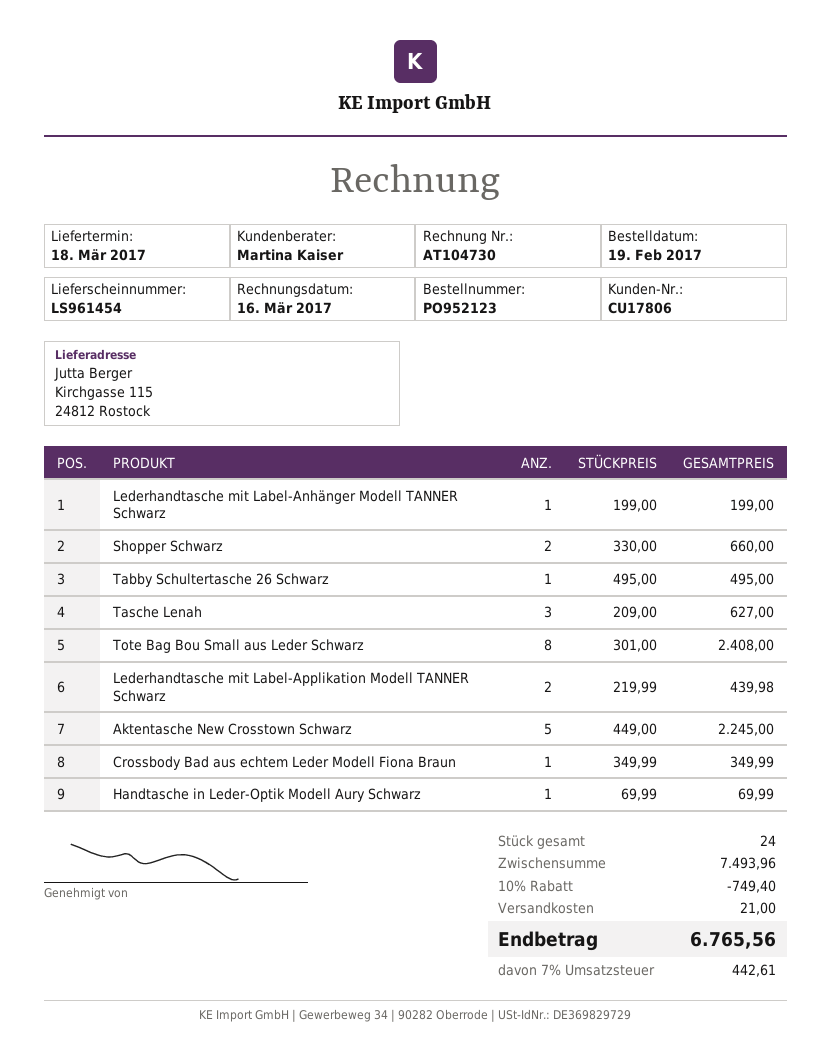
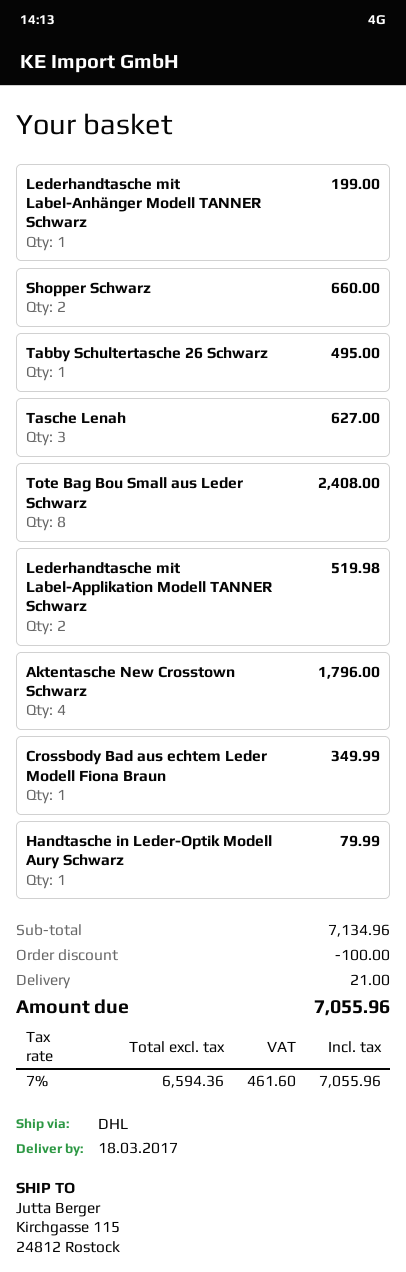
Lederhandtasche mit Label-Applikation Modell TANNER Schwarz: 2 for 439.98 -> 2 for 519.98
Aktentasche New Crosstown Schwarz: 5 for 2245.00 -> 4 for 1796.00
Handtasche in Leder-Optik Modell Aury Schwarz: 1 for 69.99 -> 1 for 79.99
subtotal: 7493.96 -> 7134.96
discount: 749.40 -> 100.00
tax: 7% = 442.61 -> 7% = 461.60
total: 6765.56 -> 7055.96

